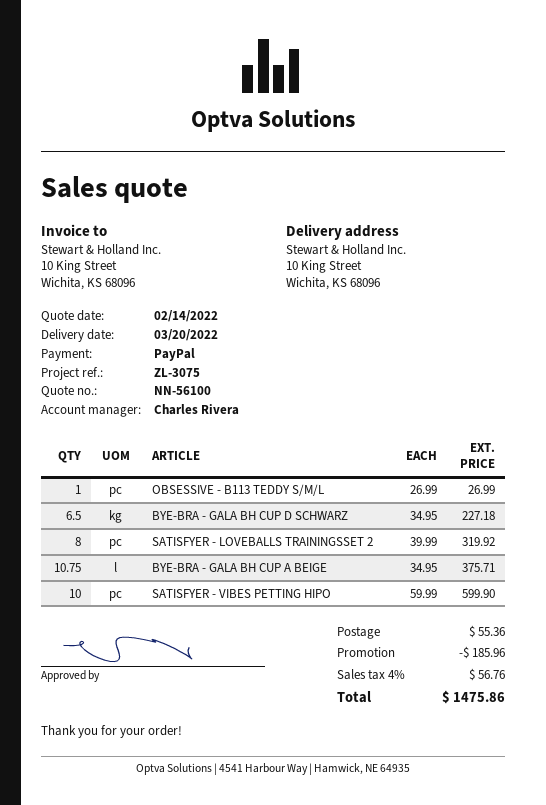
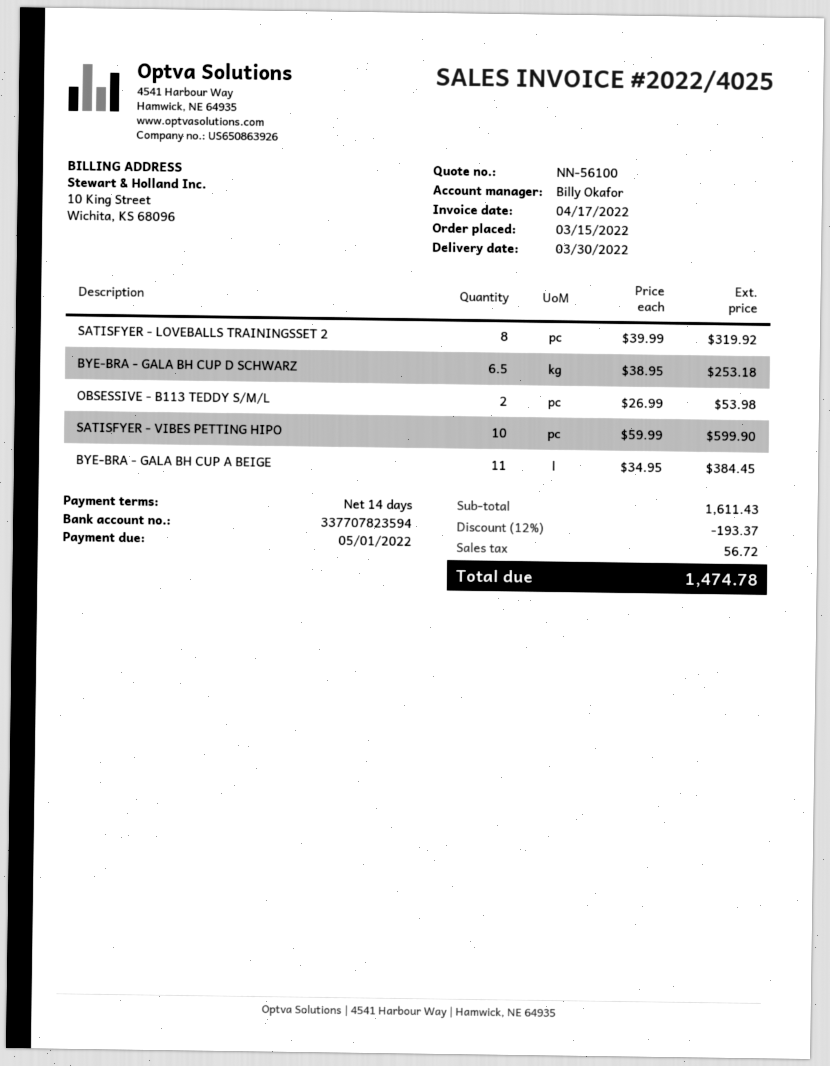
delivery date: 2022-03-20 -> 2022-03-30
sales rep: Charles Rivera -> Billy Okafor
OBSESSIVE - B113 TEDDY S/M/L: 1 x 26.99 = 26.99 -> 2 x 26.99 = 53.98
BYE-BRA - GALA BH CUP D SCHWARZ: 6.5 x 34.95 = 227.18 -> 6.5 x 38.95 = 253.18
BYE-BRA - GALA BH CUP A BEIGE: 10.75 x 34.95 = 375.71 -> 11 x 34.95 = 384.45
discount: 185.96 -> 193.37
shipping: 55.36 -> none
tax: 56.76 -> 56.72
total: 1475.86 -> 1474.78

